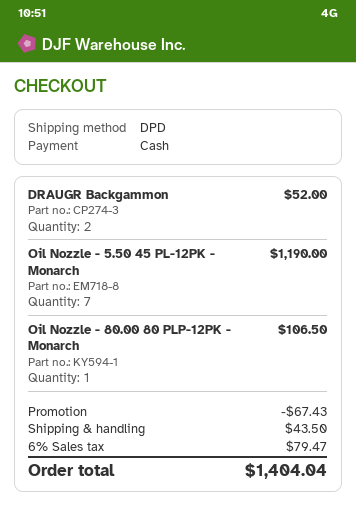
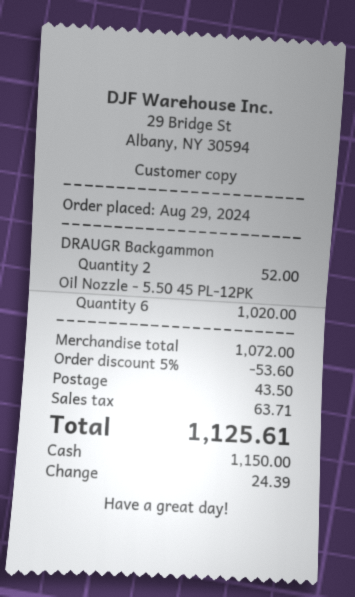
Oil Nozzle - 5.50 45 PL-12PK - Monarch: 7 for 1190.00 -> 6 for 1020.00
Oil Nozzle - 80.00 80 PLP-12PK - Monarch: 1 for 106.50 -> none
discount: 67.43 -> 53.60
tax: 79.47 -> 63.71
total: 1404.04 -> 1125.61

